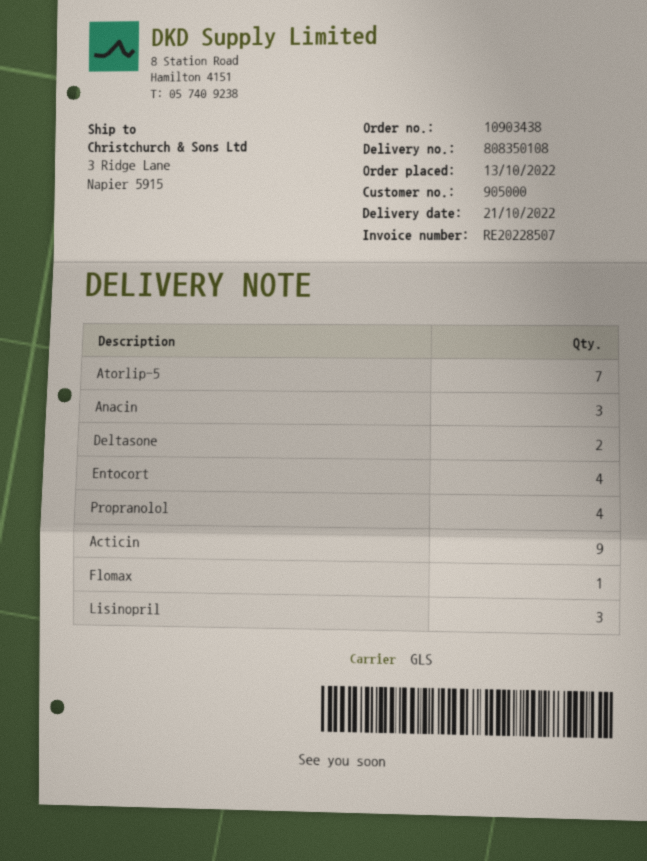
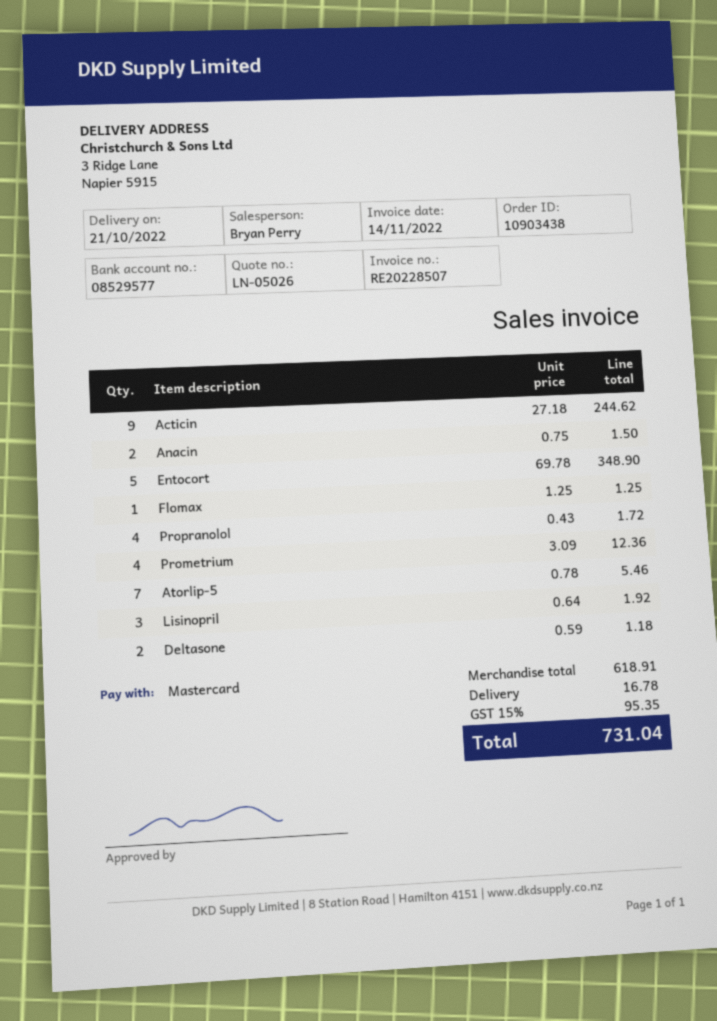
Anacin: 3 -> 2
Entocort: 4 -> 5
Prometrium: none -> 4

